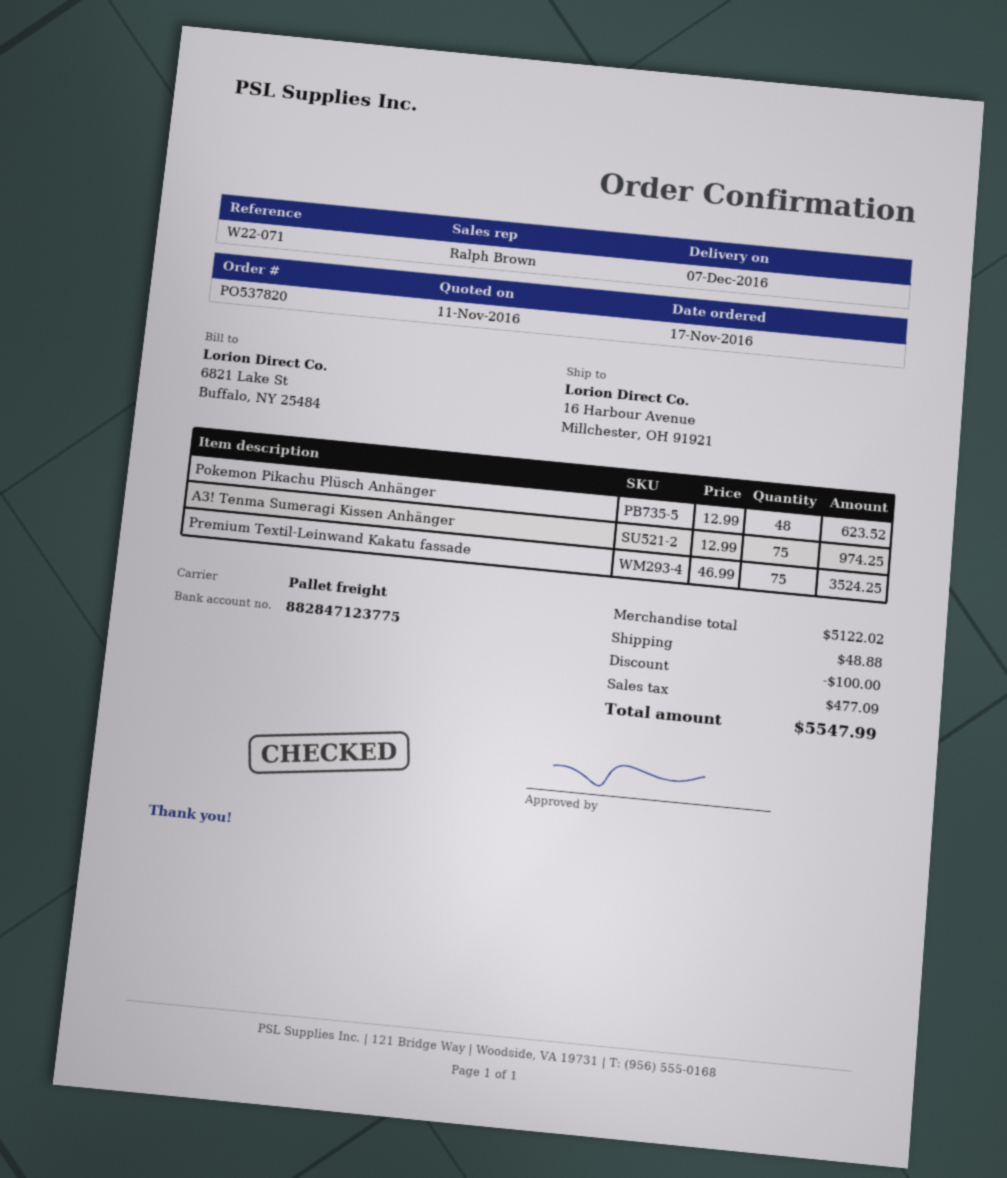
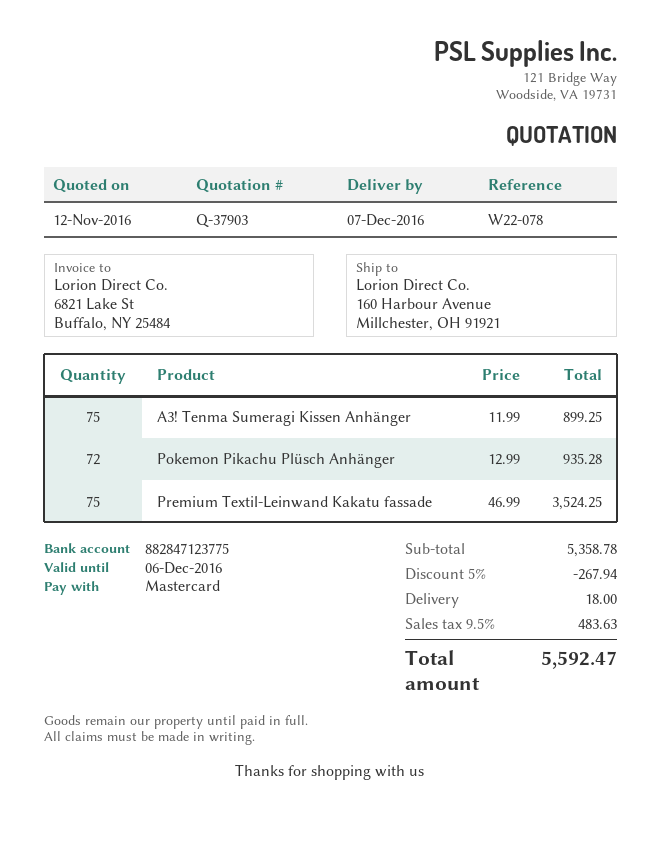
quote date: 2016-11-11 -> 2016-11-12
reference: W22-071 -> W22-078
ship to: 16 Harbour Avenue, Millchester, OH 91921 -> 160 Harbour Avenue, Millchester, OH 91921
Pokemon Pikachu Plüsch Anhänger: 48 x 12.99 = 623.52 -> 72 x 12.99 = 935.28
A3! Tenma Sumeragi Kissen Anhänger: 75 x 12.99 = 974.25 -> 75 x 11.99 = 899.25
subtotal: 5122.02 -> 5358.78
discount: 100.00 -> 267.94
shipping: 48.88 -> 18.00
tax: 477.09 -> 483.63
total: 5547.99 -> 5592.47

